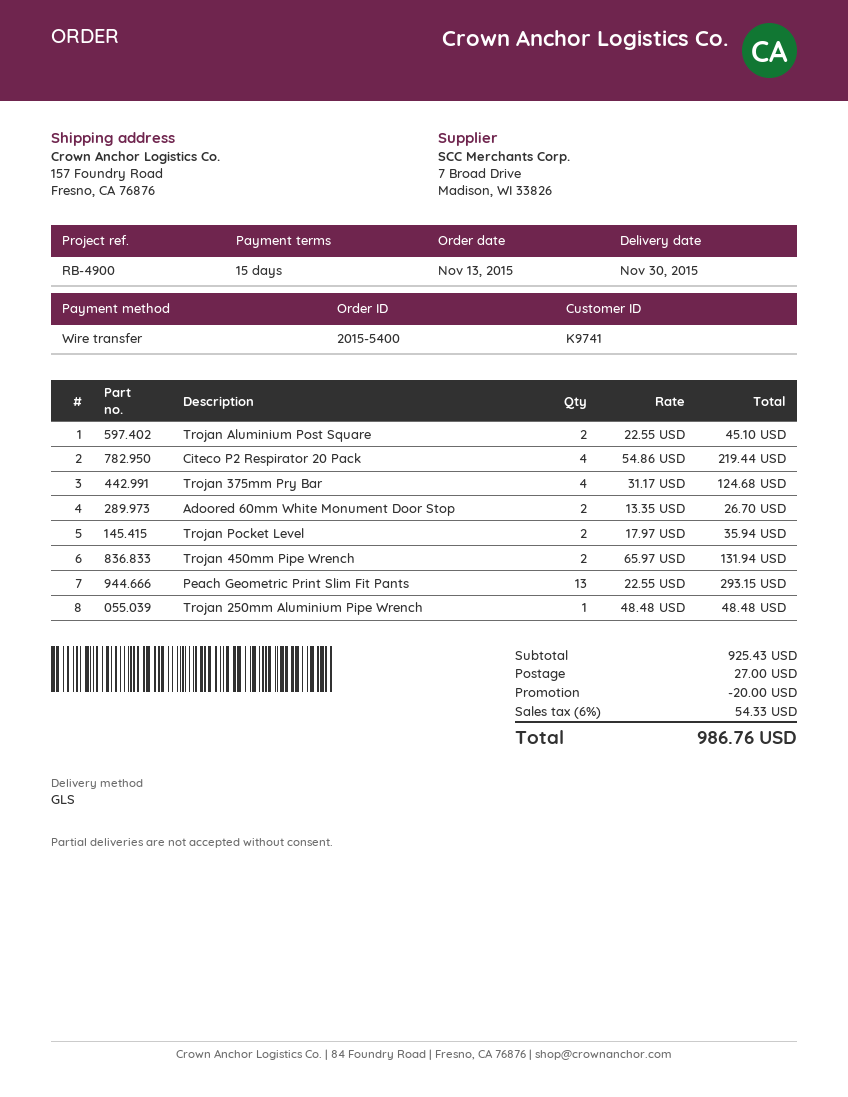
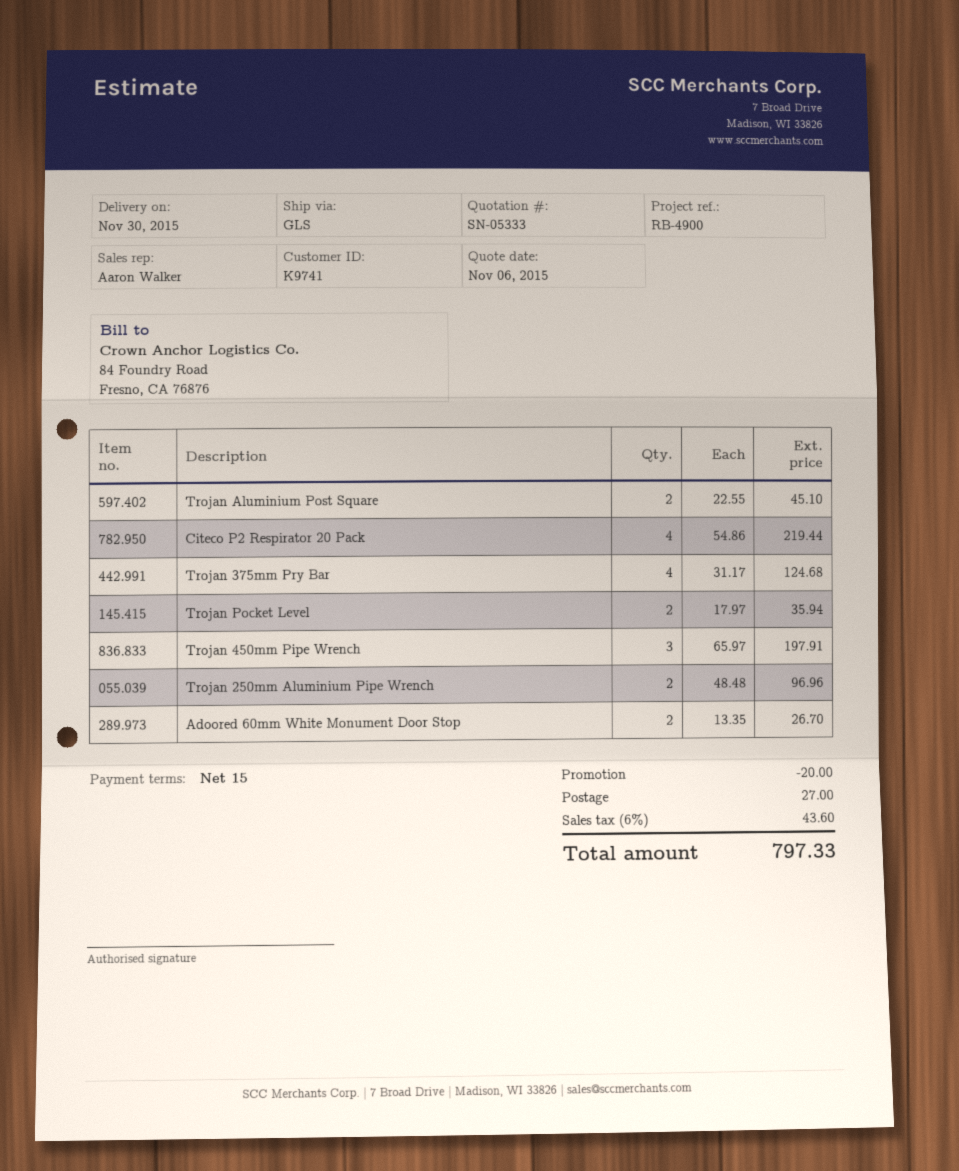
Trojan 450mm Pipe Wrench: 2 x 65.97 = 131.94 -> 3 x 65.97 = 197.91
Peach Geometric Print Slim Fit Pants: 13 x 22.55 = 293.15 -> none
Trojan 250mm Aluminium Pipe Wrench: 1 x 48.48 = 48.48 -> 2 x 48.48 = 96.96
tax: 6% = 54.33 -> 6% = 43.60
total: 986.76 -> 797.33

